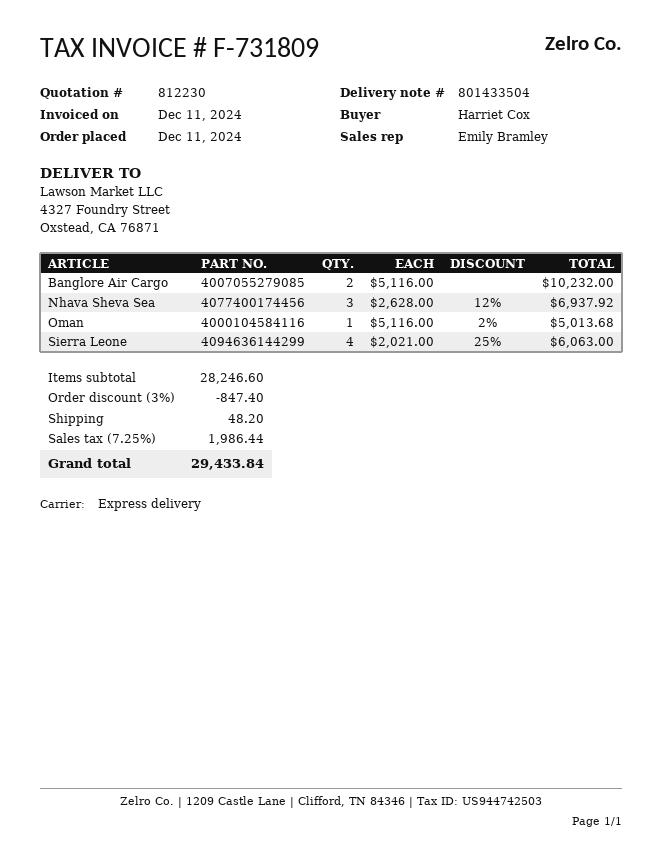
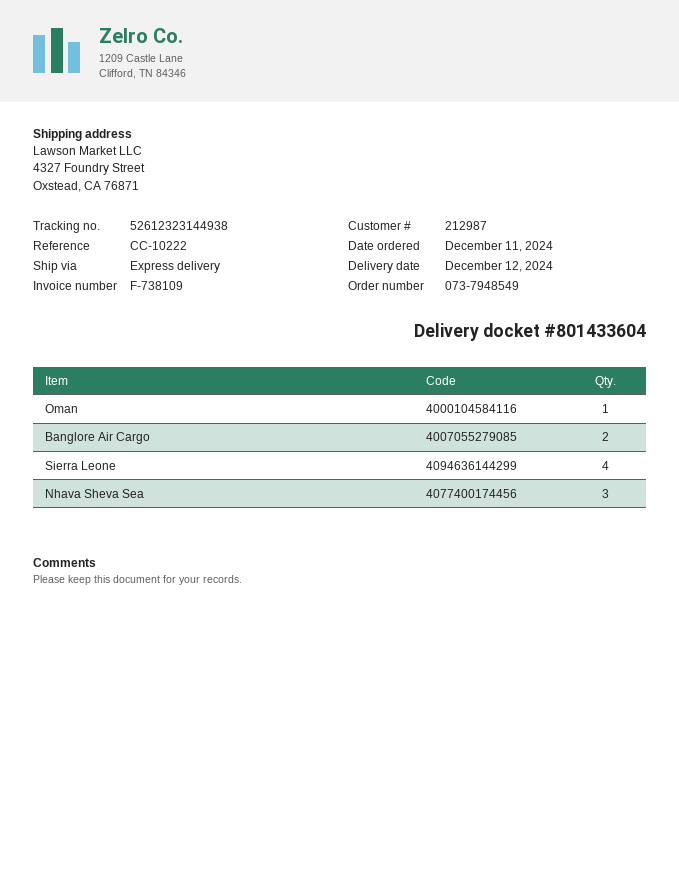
delivery note number: 801433504 -> 801433604
invoice number: F-731809 -> F-738109

